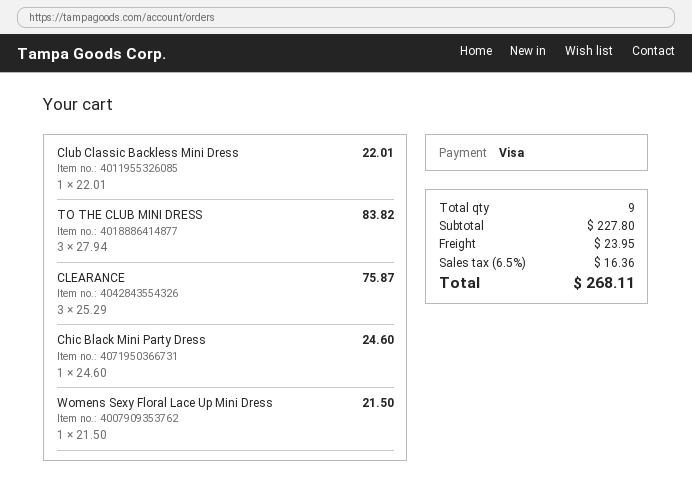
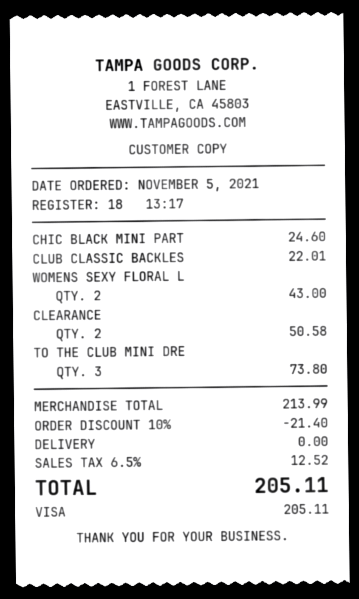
TO THE CLUB MINI DRESS: 3 for 83.82 -> 3 for 73.80
CLEARANCE: 3 for 75.87 -> 2 for 50.58
Womens Sexy Floral Lace Up Mini Dress: 1 for 21.50 -> 2 for 43.00
subtotal: 227.80 -> 213.99
discount: none -> 10% = 21.40
shipping: 23.95 -> 0.00
tax: 6.5% = 16.36 -> 6.5% = 12.52
total: 268.11 -> 205.11

